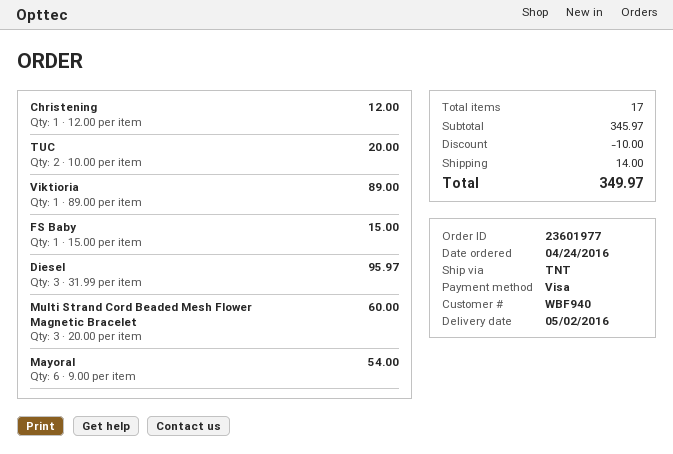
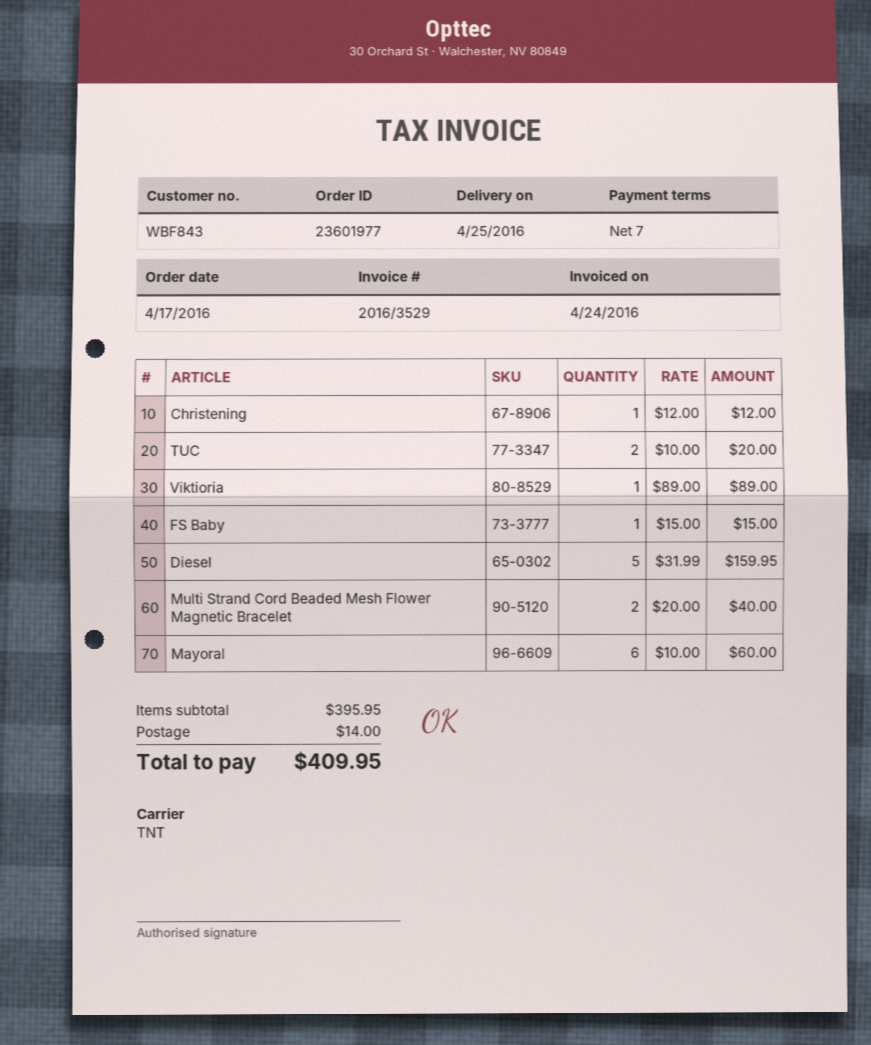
order date: 2016-04-24 -> 2016-04-17
delivery date: 2016-05-02 -> 2016-04-25
customer number: WBF940 -> WBF843
Diesel: 3 x 31.99 = 95.97 -> 5 x 31.99 = 159.95
Multi Strand Cord Beaded Mesh Flower Magnetic Bracelet: 3 x 20.00 = 60.00 -> 2 x 20.00 = 40.00
Mayoral: 6 x 9.00 = 54.00 -> 6 x 10.00 = 60.00
subtotal: 345.97 -> 395.95
discount: 10.00 -> none
total: 349.97 -> 409.95

